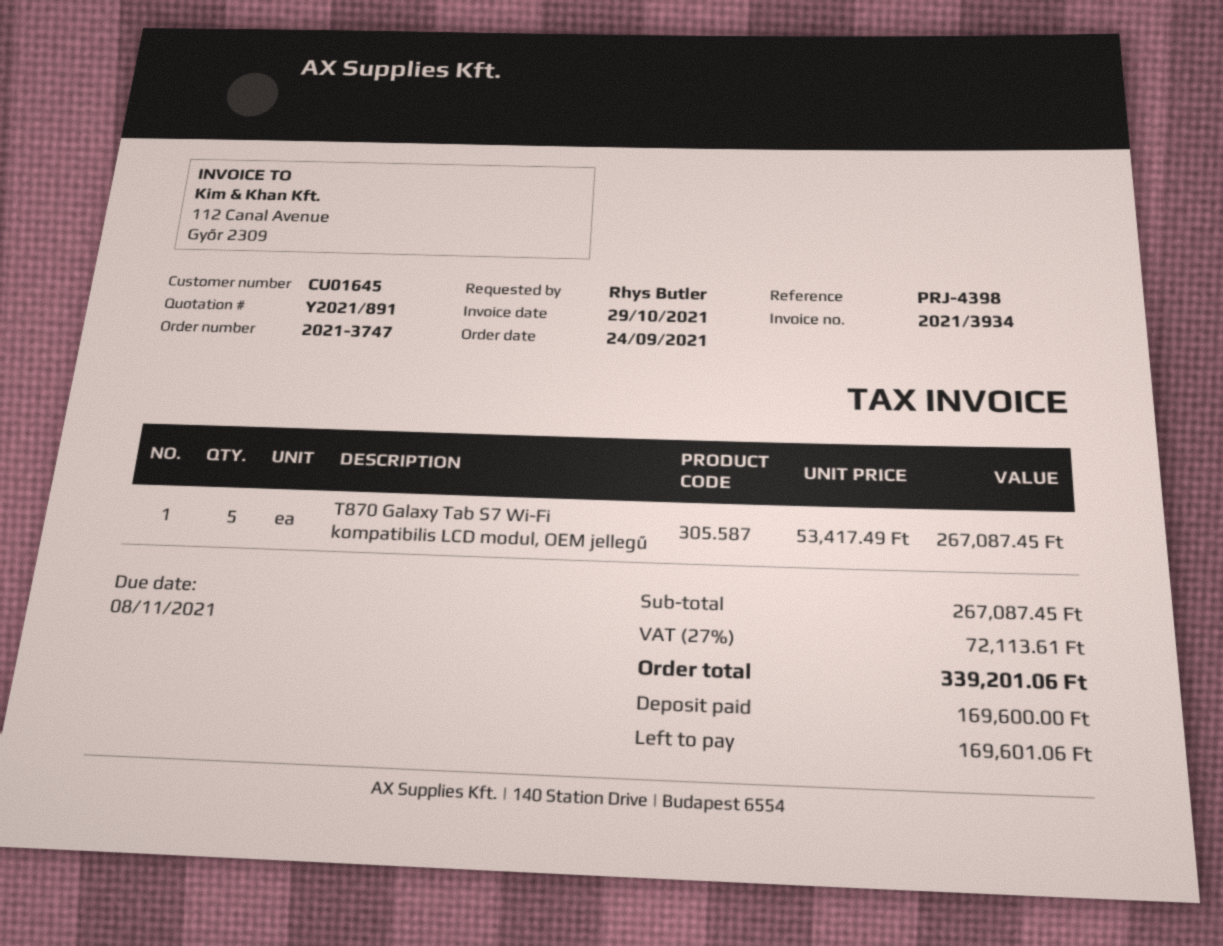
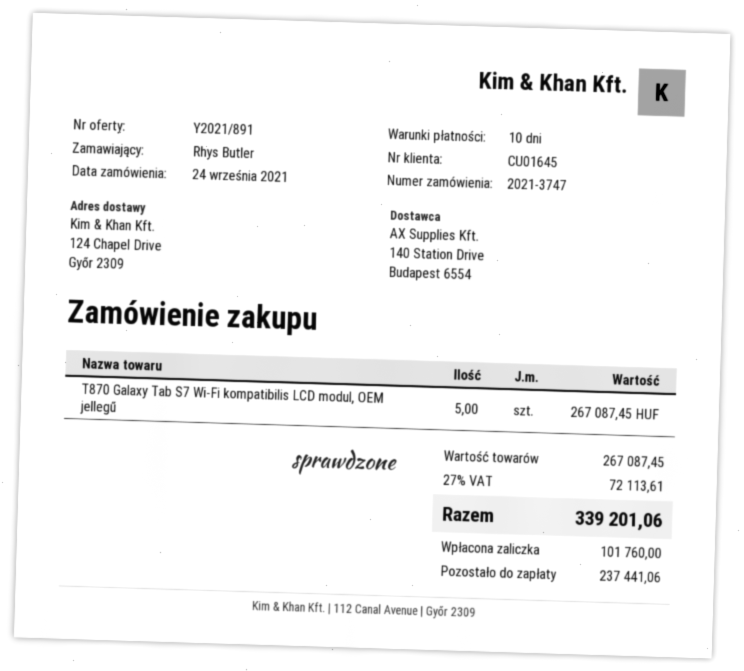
deposit: 169600.00 -> 101760.00
balance: 169601.06 -> 237441.06

